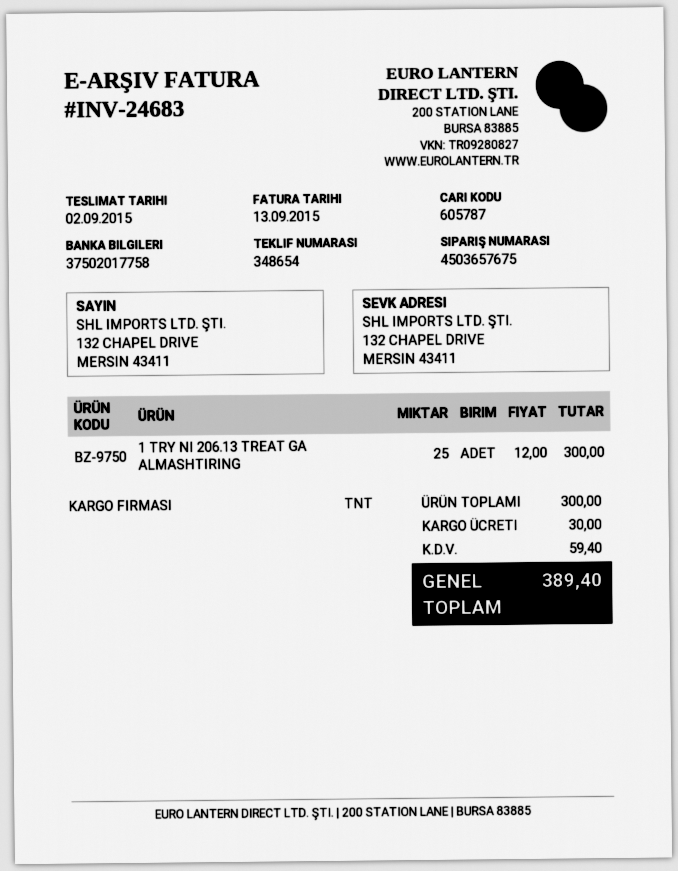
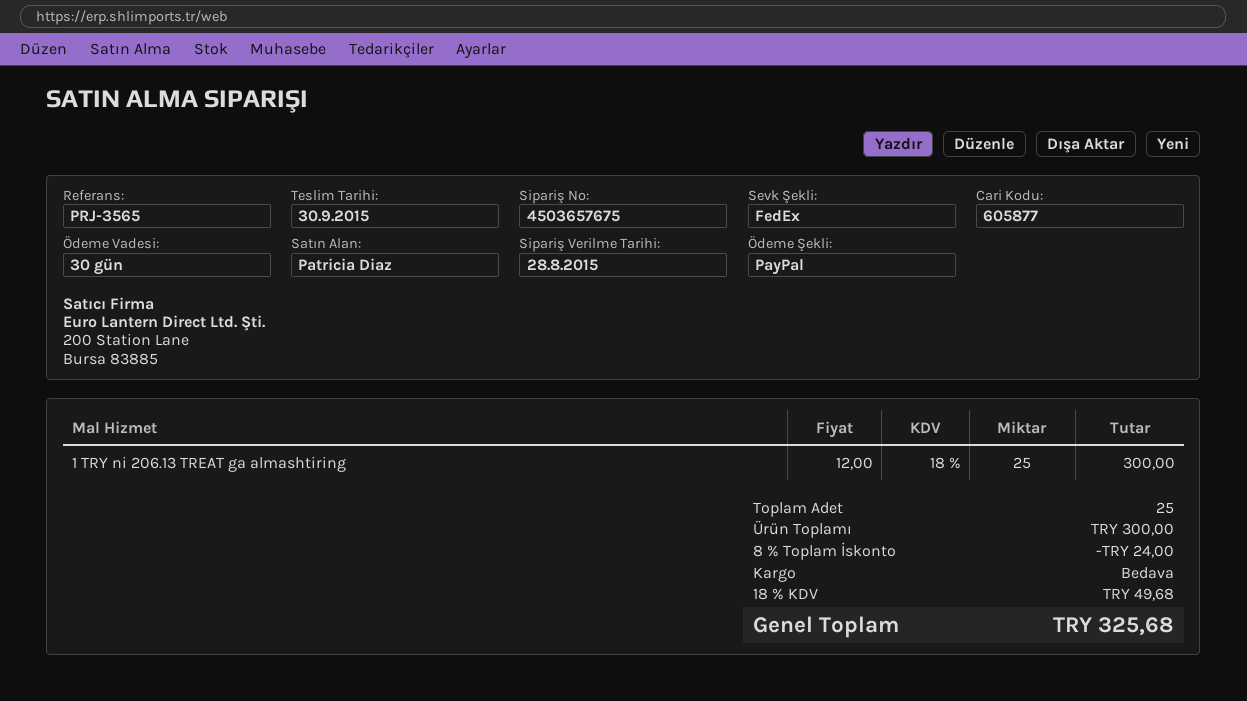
delivery date: 2015-09-02 -> 2015-09-30
customer number: 605787 -> 605877
shipping method: TNT -> FedEx
discount: none -> 8% = 24.00
shipping: 30.00 -> 0.00
tax: 59.40 -> 49.68
total: 389.40 -> 325.68

